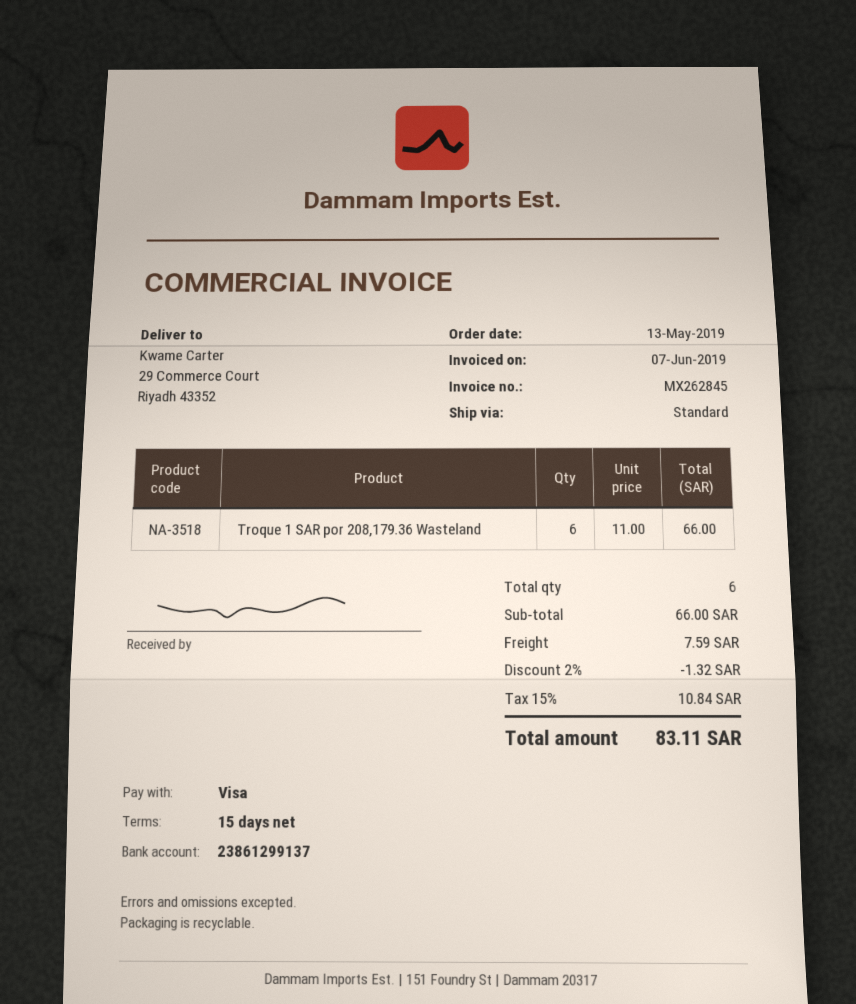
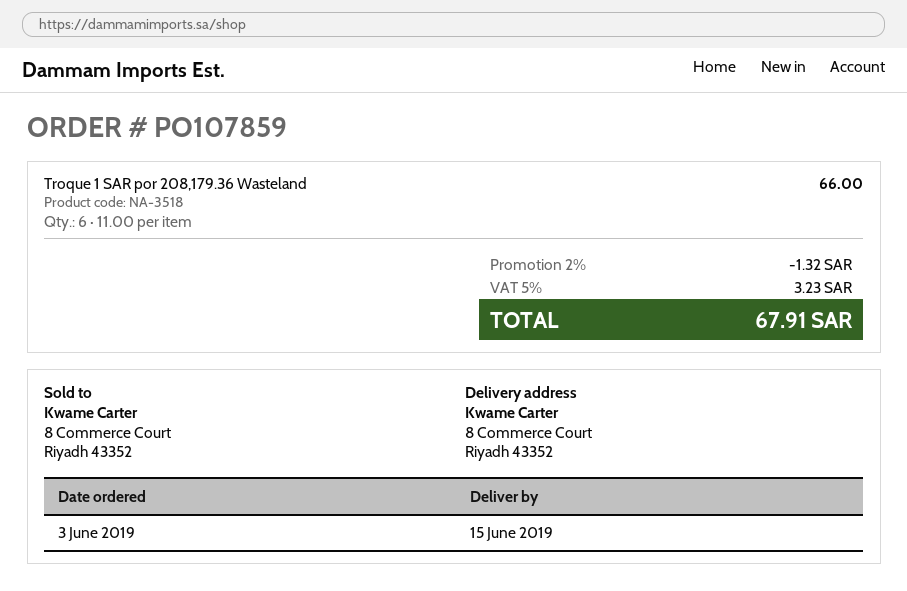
order date: 2019-05-13 -> 2019-06-03
ship to: 29 Commerce Court, Riyadh 43352 -> 8 Commerce Court, Riyadh 43352
shipping: 7.59 -> none
tax: 15% = 10.84 -> 5% = 3.23
total: 83.11 -> 67.91

